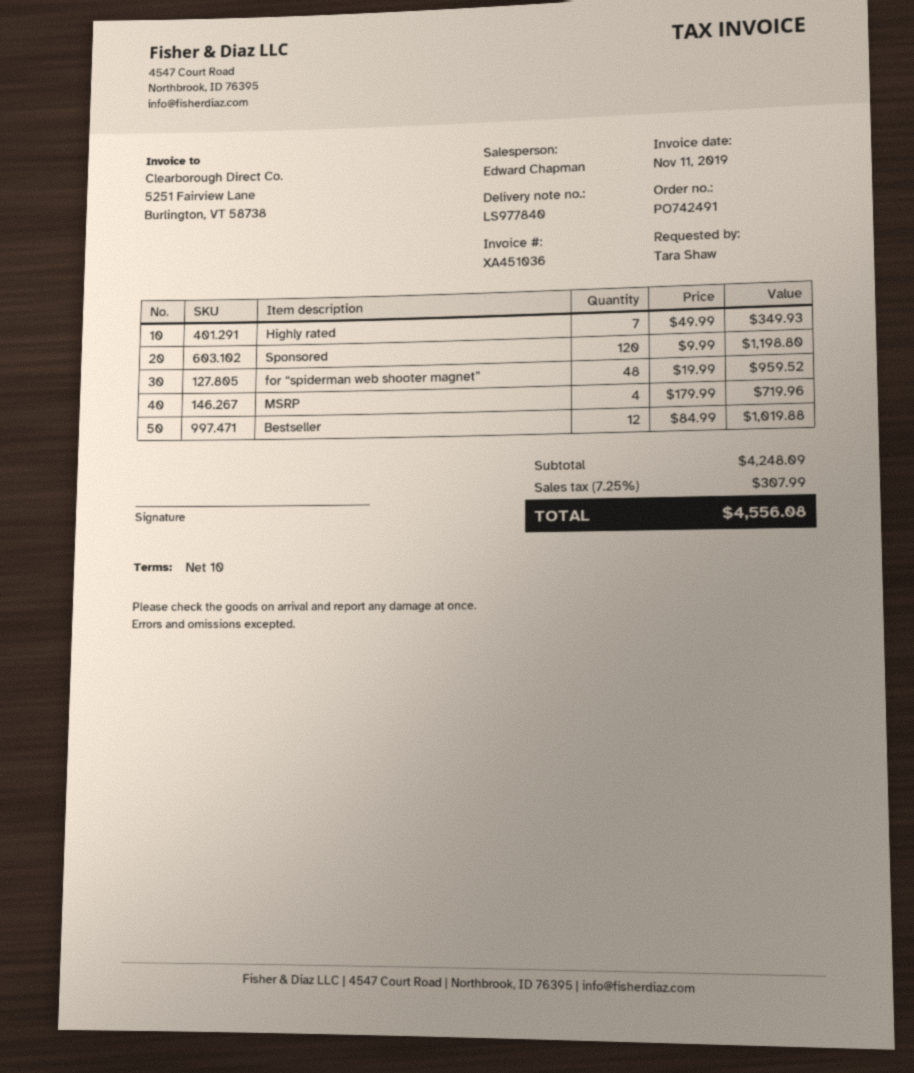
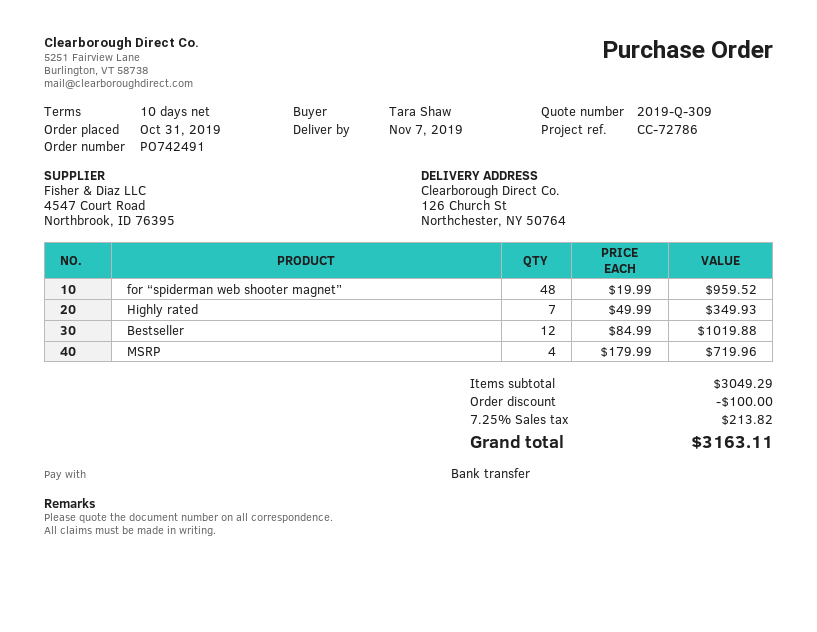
Sponsored: 120 x 9.99 = 1198.80 -> none
subtotal: 4248.09 -> 3049.29
discount: none -> 100.00
tax: 7.25% = 307.99 -> 7.25% = 213.82
total: 4556.08 -> 3163.11

